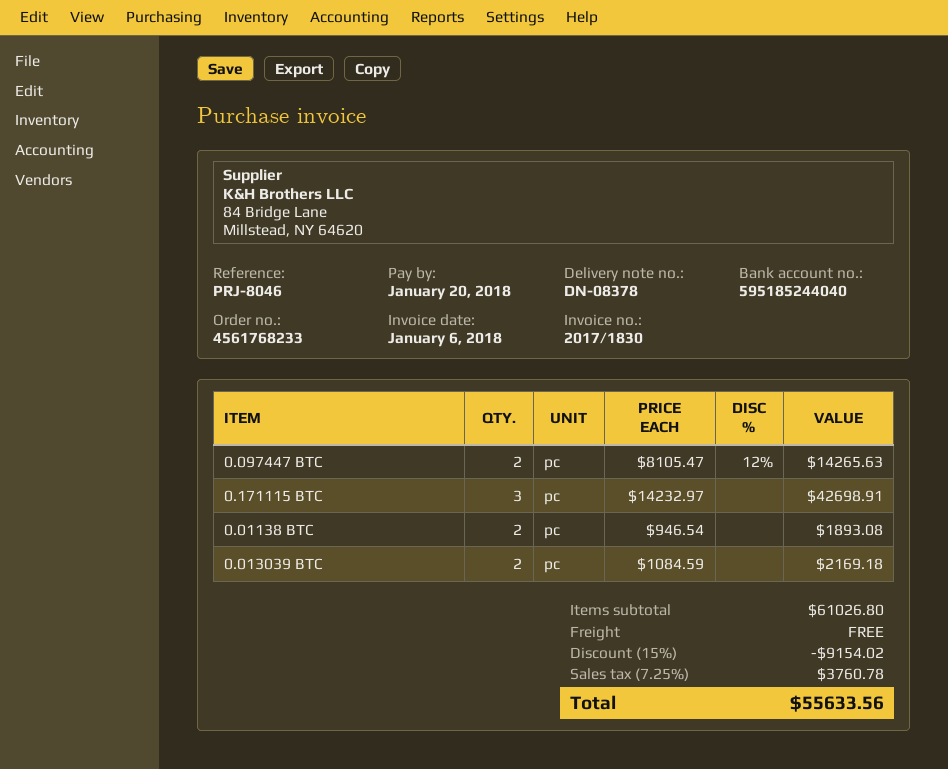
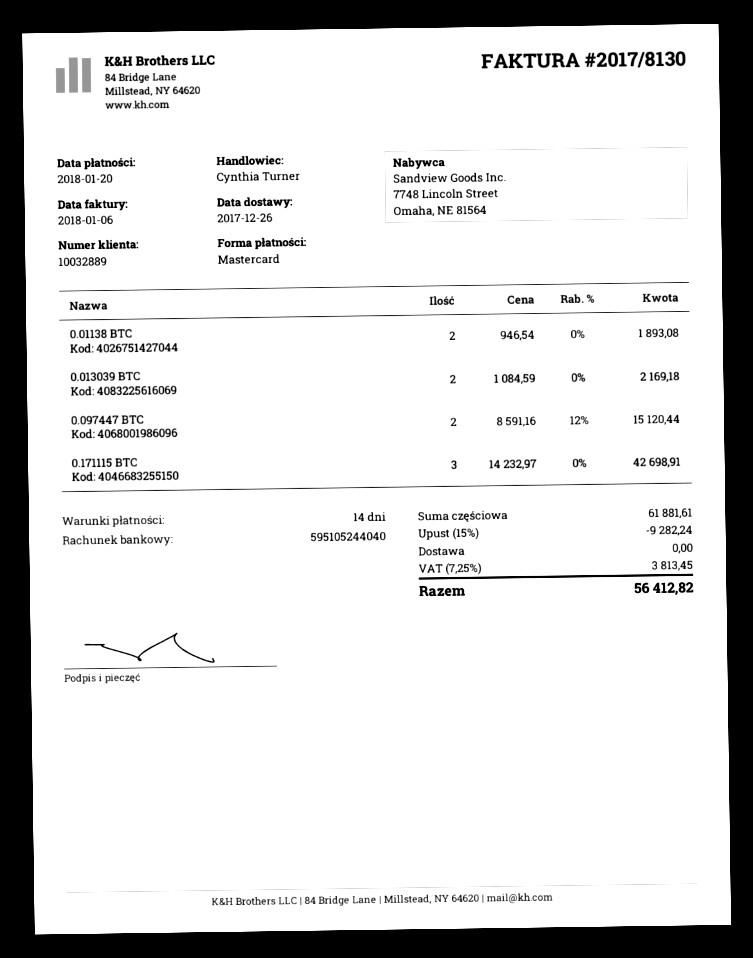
invoice number: 2017/1830 -> 2017/8130
bank account: 595185244040 -> 595105244040
0.097447 BTC: 2 x 8105.47 - 12% = 14265.63 -> 2 x 8591.16 - 12% = 15120.44
subtotal: 61026.80 -> 61881.61
discount: 15% = 9154.02 -> 15% = 9282.24
tax: 7.25% = 3760.78 -> 7.25% = 3813.45
total: 55633.56 -> 56412.82

